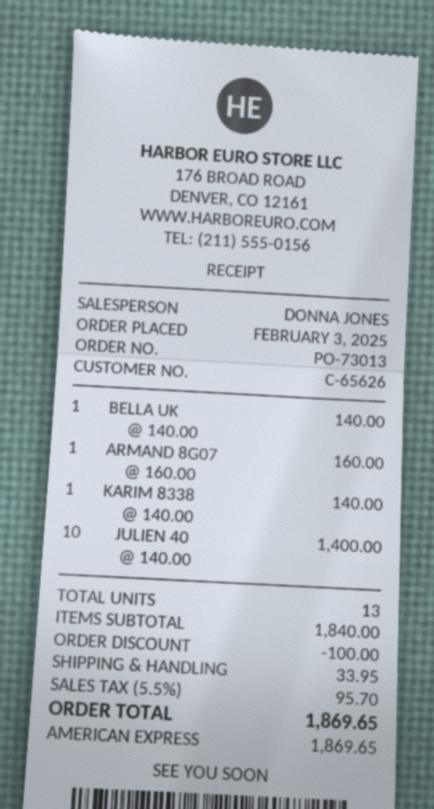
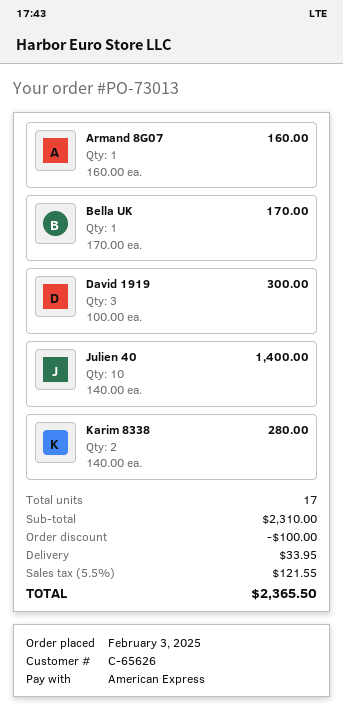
BELLA UK: 1 x 140.00 = 140.00 -> 1 x 170.00 = 170.00
KARIM 8338: 1 x 140.00 = 140.00 -> 2 x 140.00 = 280.00
David 1919: none -> 3 x 100.00 = 300.00
total quantity: 13 -> 17
subtotal: 1840.00 -> 2310.00
tax: 5.5% = 95.70 -> 5.5% = 121.55
total: 1869.65 -> 2365.50

